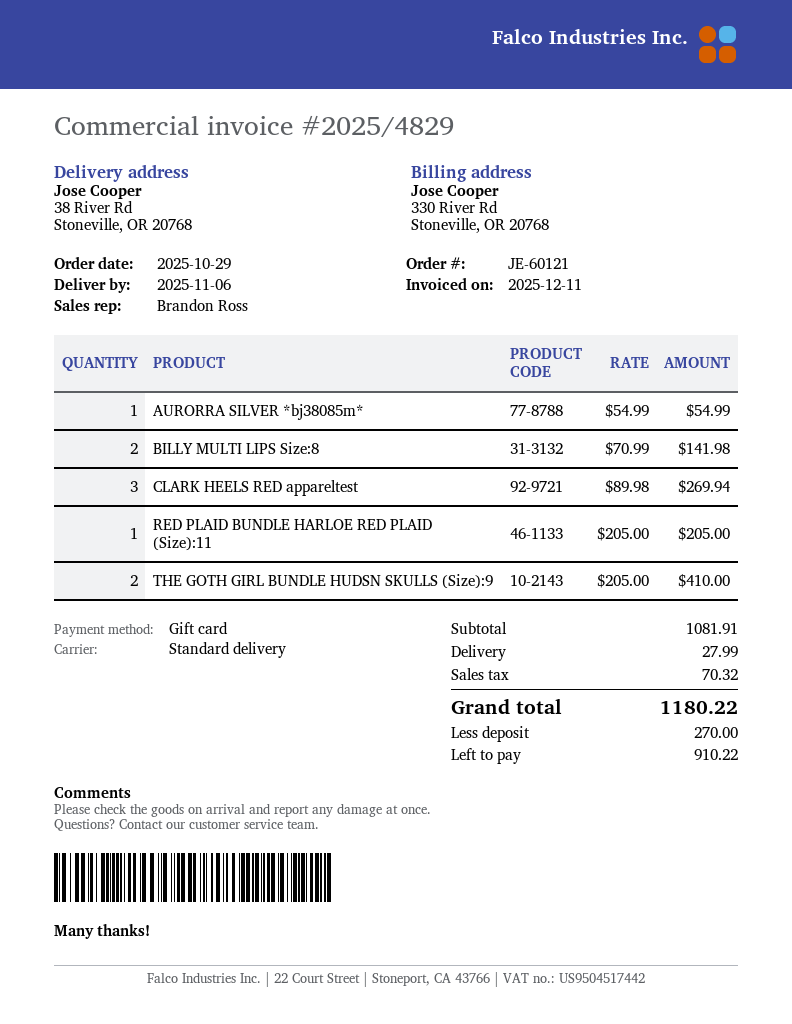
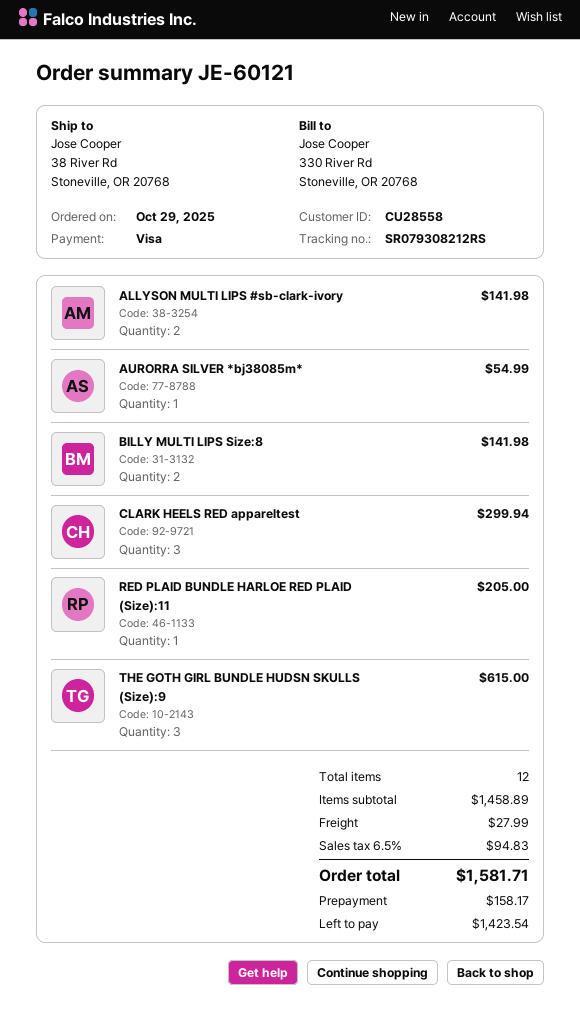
payment method: gift card -> Visa
CLARK HEELS RED appareltest: 3 for 269.94 -> 3 for 299.94
THE GOTH GIRL BUNDLE HUDSN SKULLS (Size):9: 2 for 410.00 -> 3 for 615.00
ALLYSON MULTI LIPS #sb-clark-ivory: none -> 2 for 141.98
subtotal: 1081.91 -> 1458.89
tax: 70.32 -> 94.83
total: 1180.22 -> 1581.71
deposit: 270.00 -> 158.17
balance: 910.22 -> 1423.54

